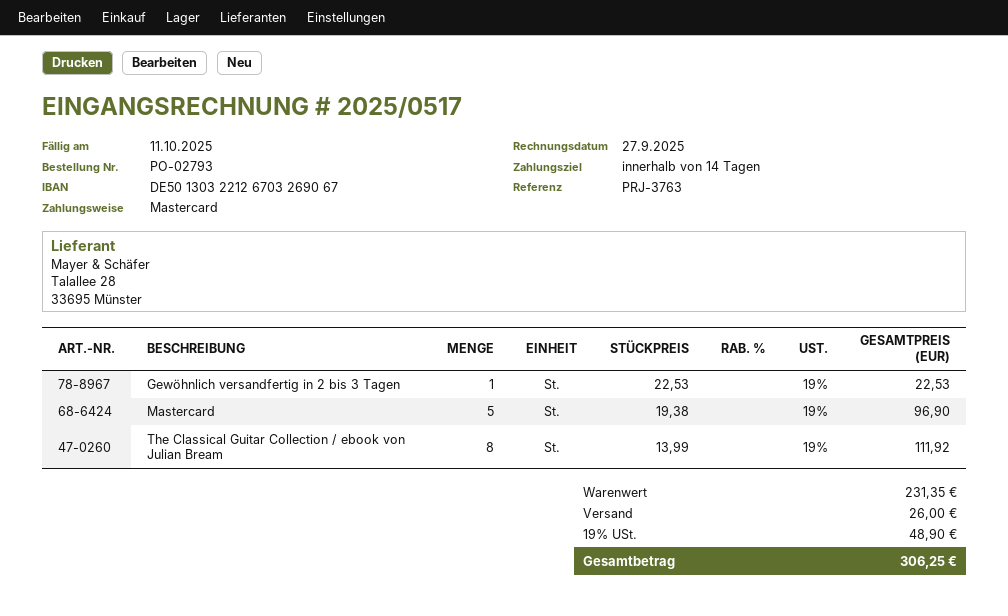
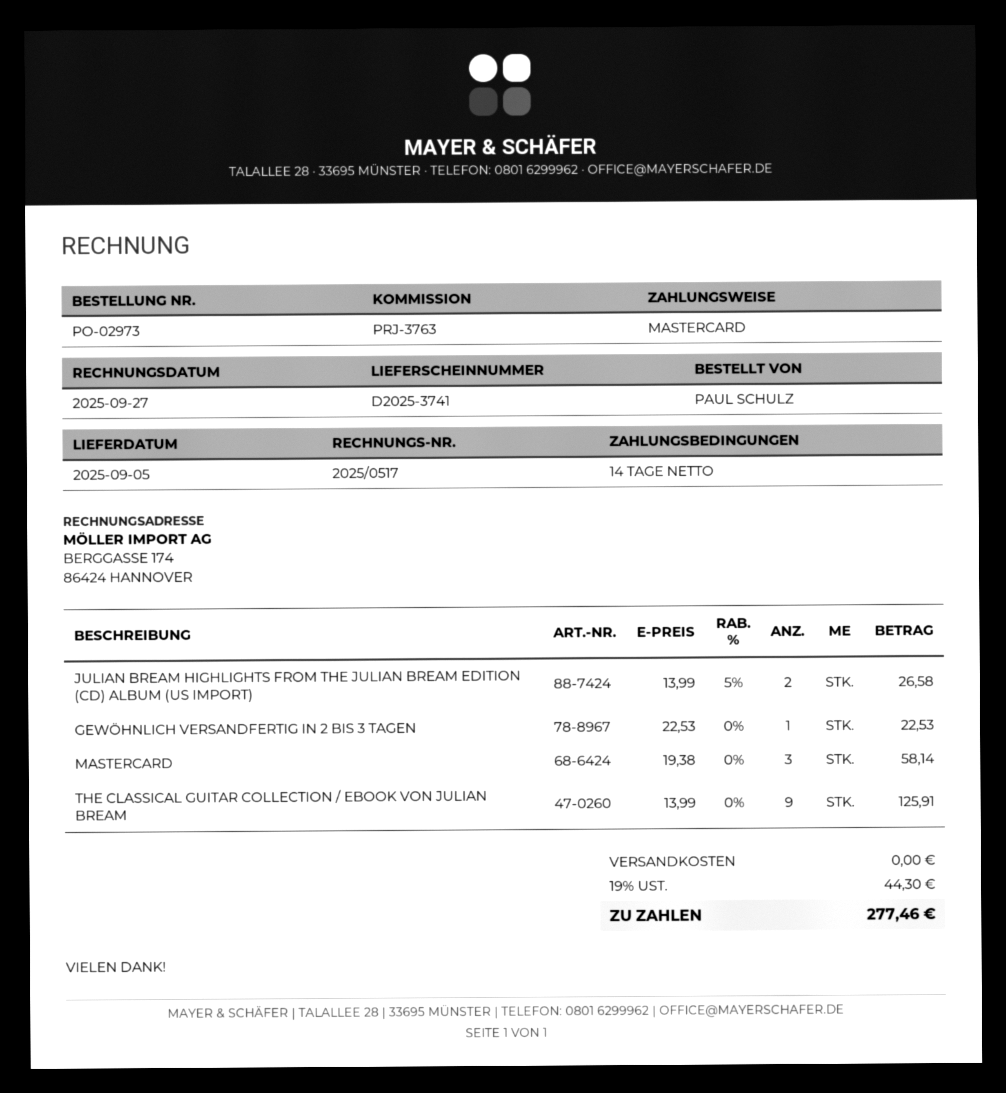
order number: PO-02793 -> PO-02973
Mastercard: 5 x 19.38 = 96.90 -> 3 x 19.38 = 58.14
The Classical Guitar Collection / ebook von Julian Bream: 8 x 13.99 = 111.92 -> 9 x 13.99 = 125.91
JULIAN BREAM HIGHLIGHTS FROM THE JULIAN BREAM EDITION (CD) ALBUM (US IMPORT): none -> 2 x 13.99 - 5% = 26.58
shipping: 26.00 -> 0.00
tax: 19% = 48.90 -> 19% = 44.30
total: 306.25 -> 277.46

